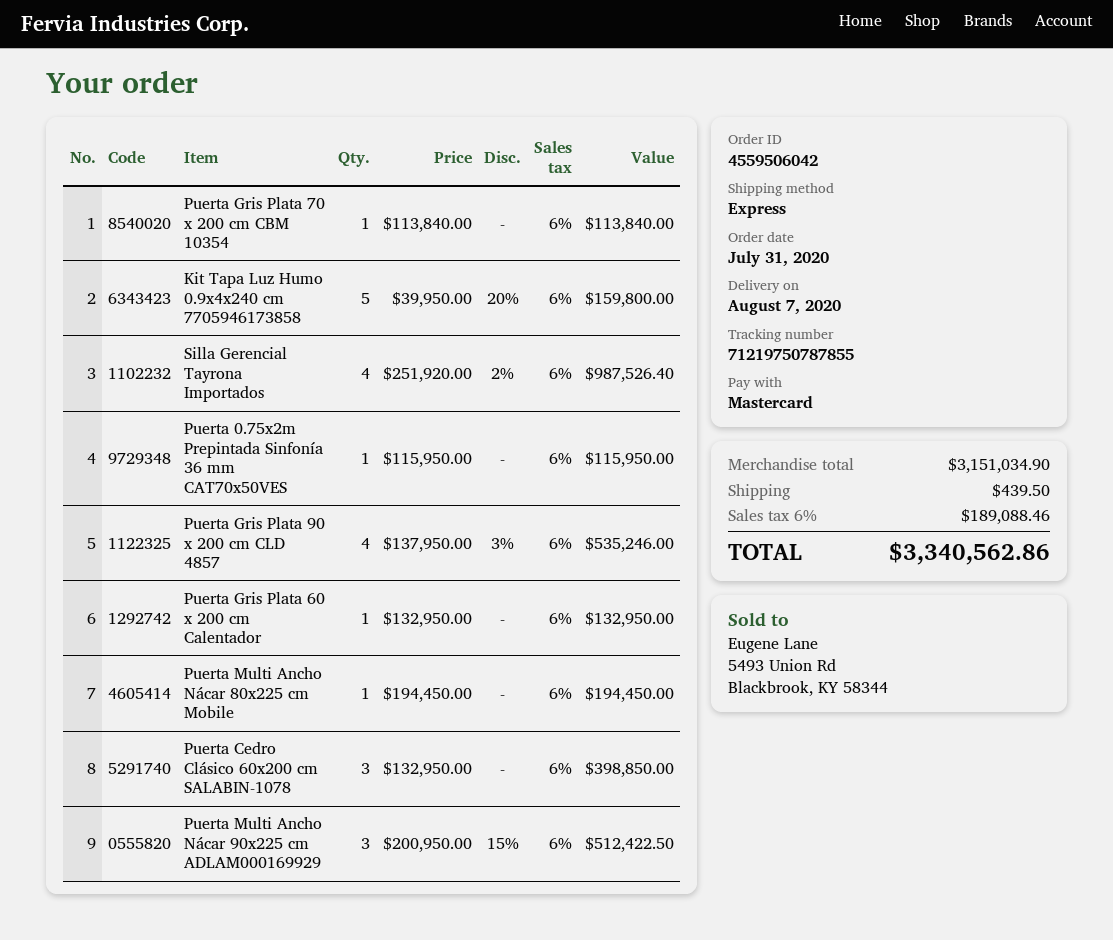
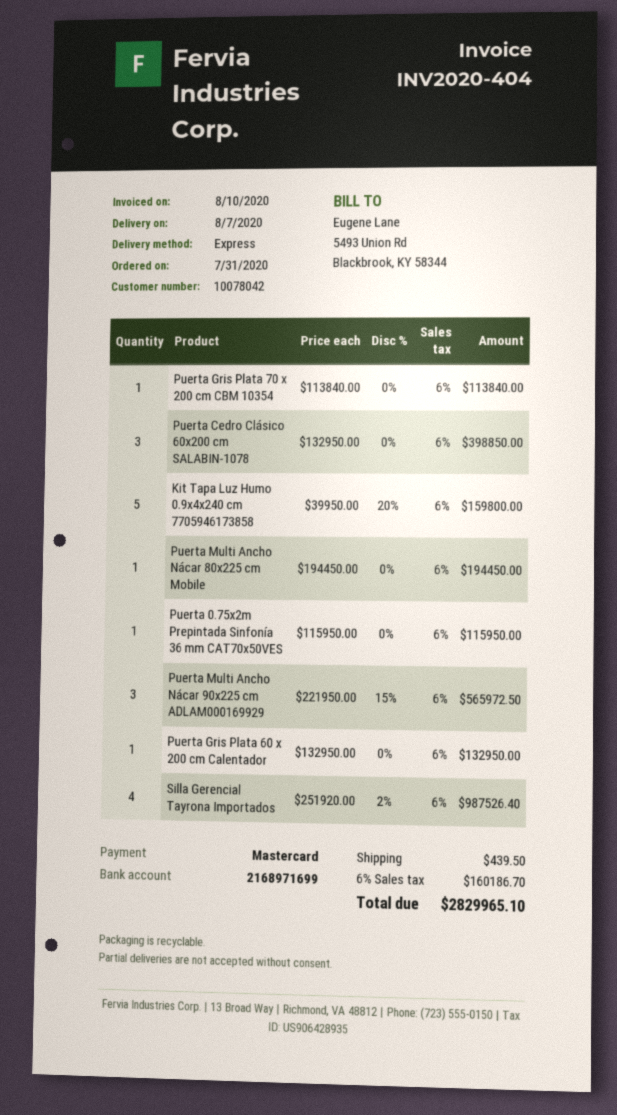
Puerta Gris Plata 90 x 200 cm CLD 4857: 4 x 137950.00 - 3% = 535246.00 -> none
Puerta Multi Ancho Nácar 90x225 cm ADLAM000169929: 3 x 200950.00 - 15% = 512422.50 -> 3 x 221950.00 - 15% = 565972.50
tax: 6% = 189088.46 -> 6% = 160186.70
total: 3340562.86 -> 2829965.10

